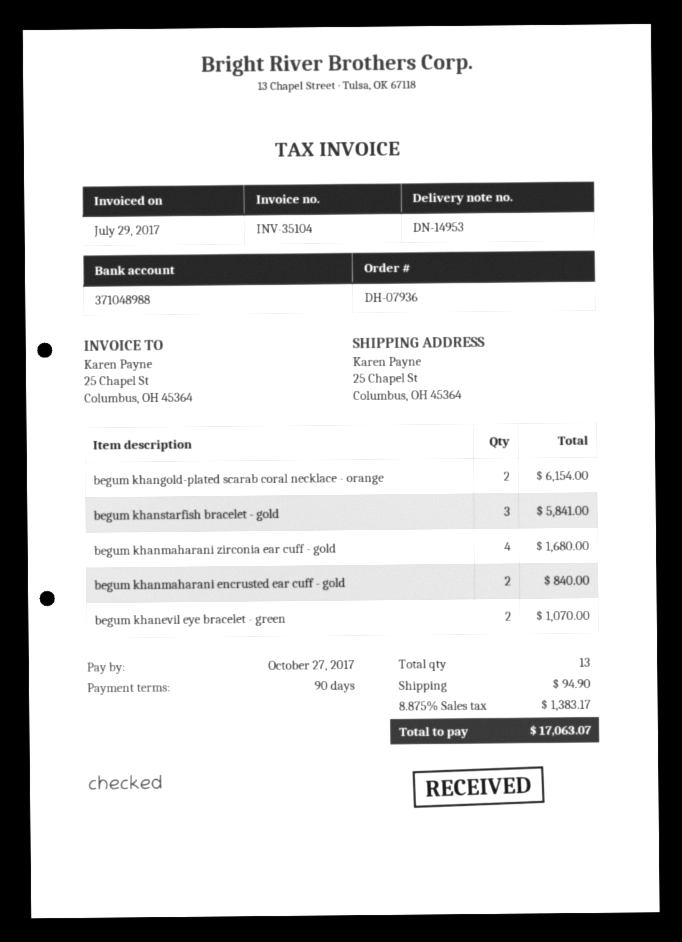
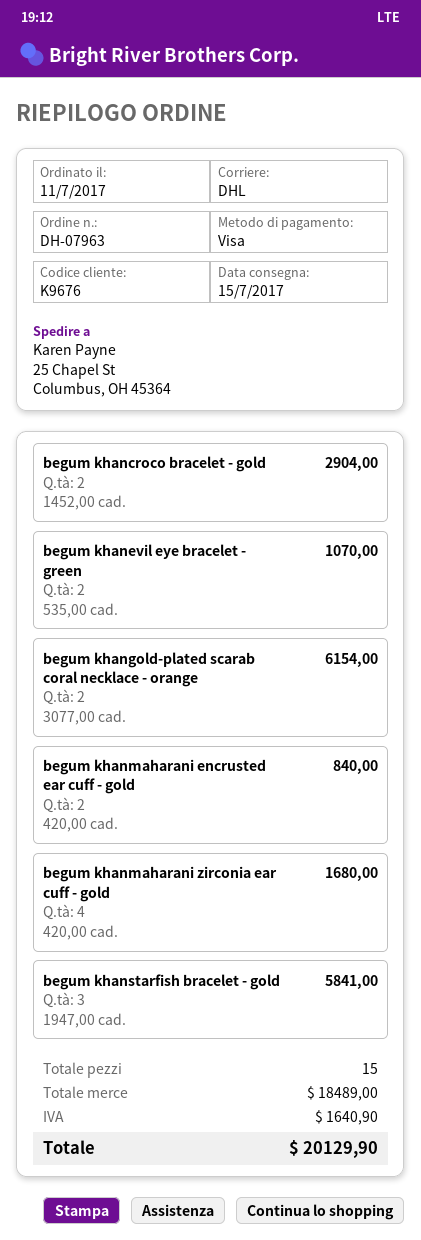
order number: DH-07936 -> DH-07963
begum khancroco bracelet - gold: none -> 2 for 2904.00
total quantity: 13 -> 15
shipping: 94.90 -> none
tax: 1383.17 -> 1640.90
total: 17063.07 -> 20129.90

